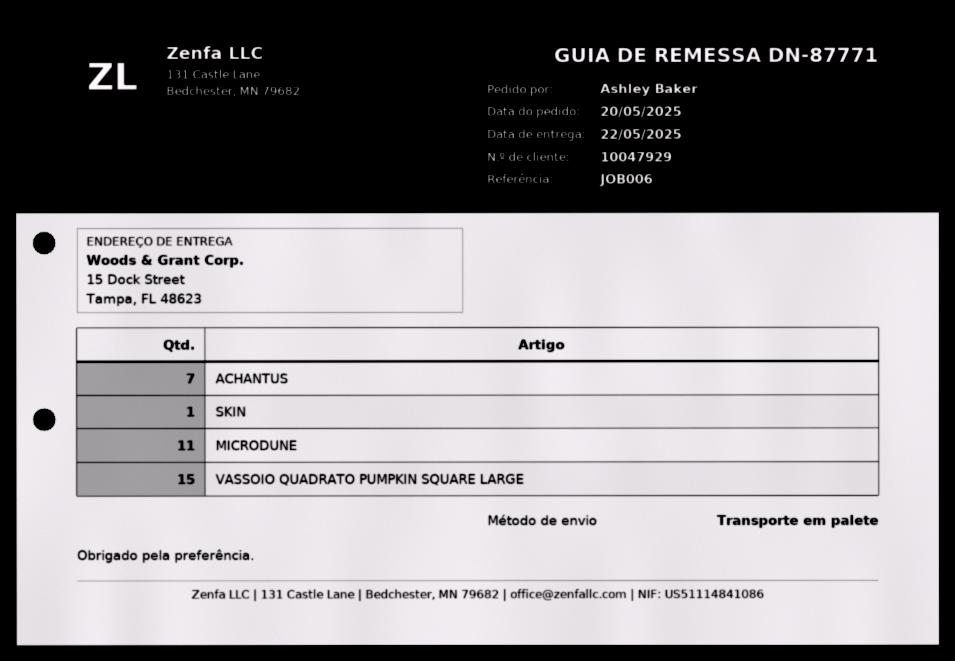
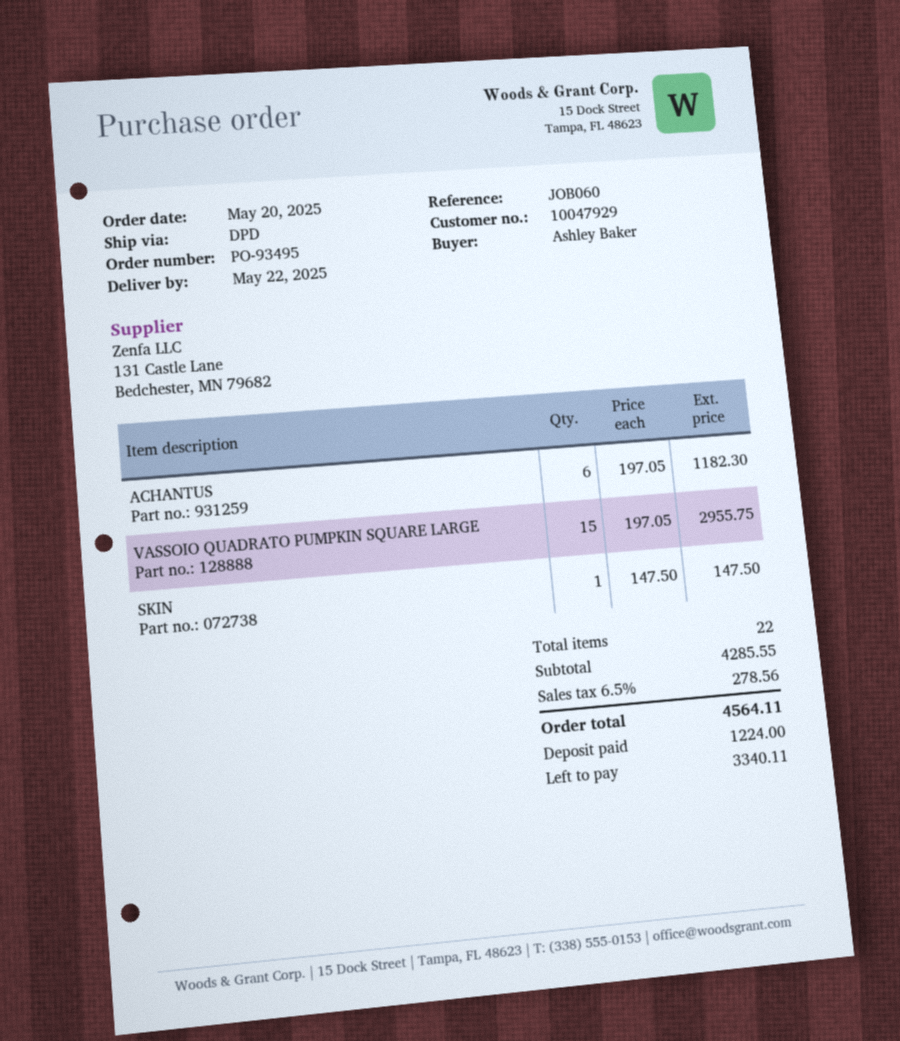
reference: JOB006 -> JOB060
shipping method: pallet freight -> DPD
ACHANTUS: 7 -> 6
MICRODUNE: 11 -> none

